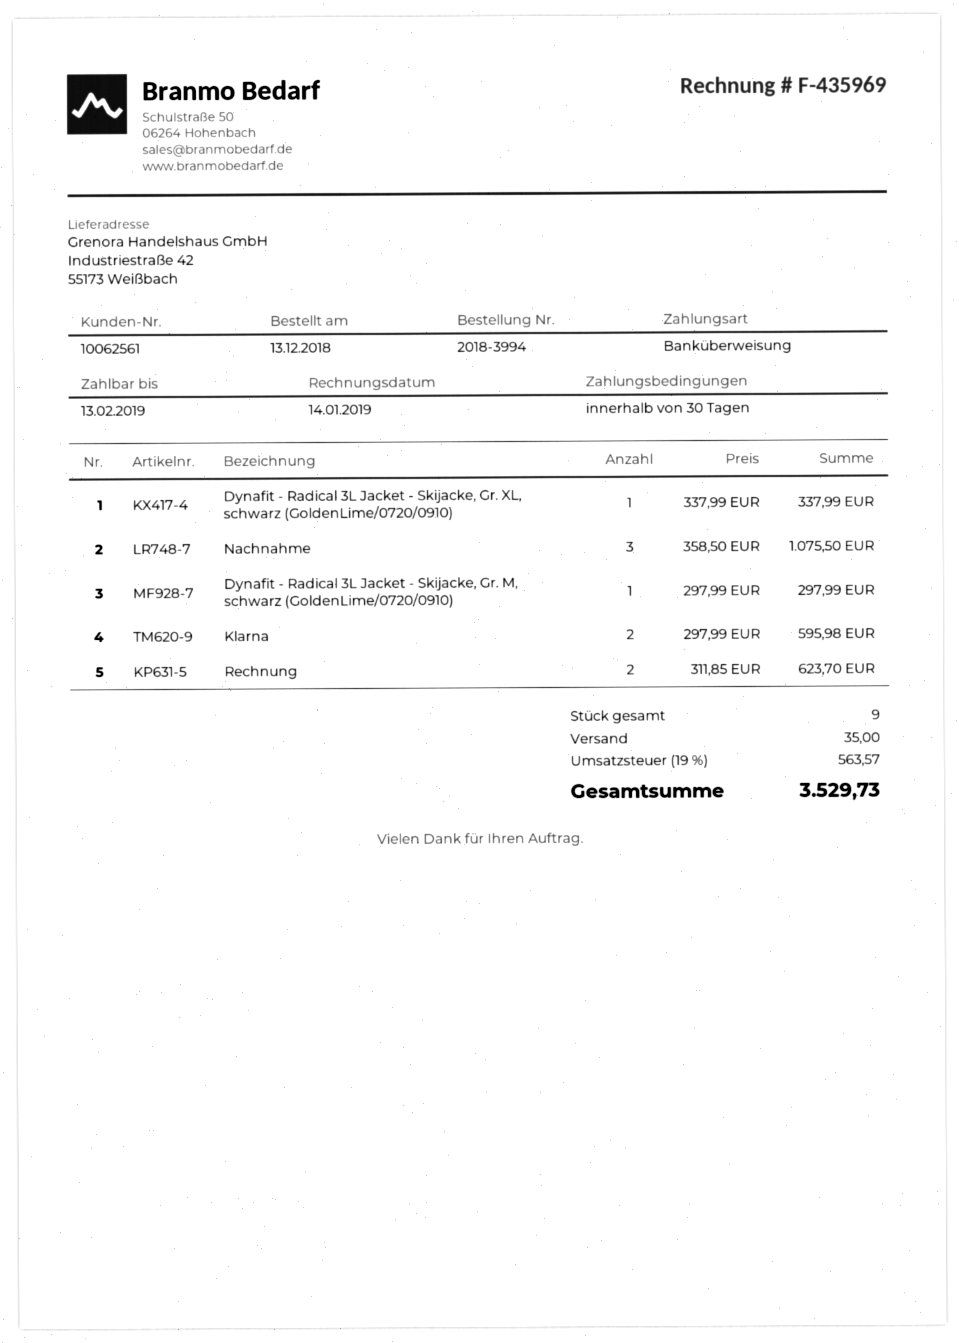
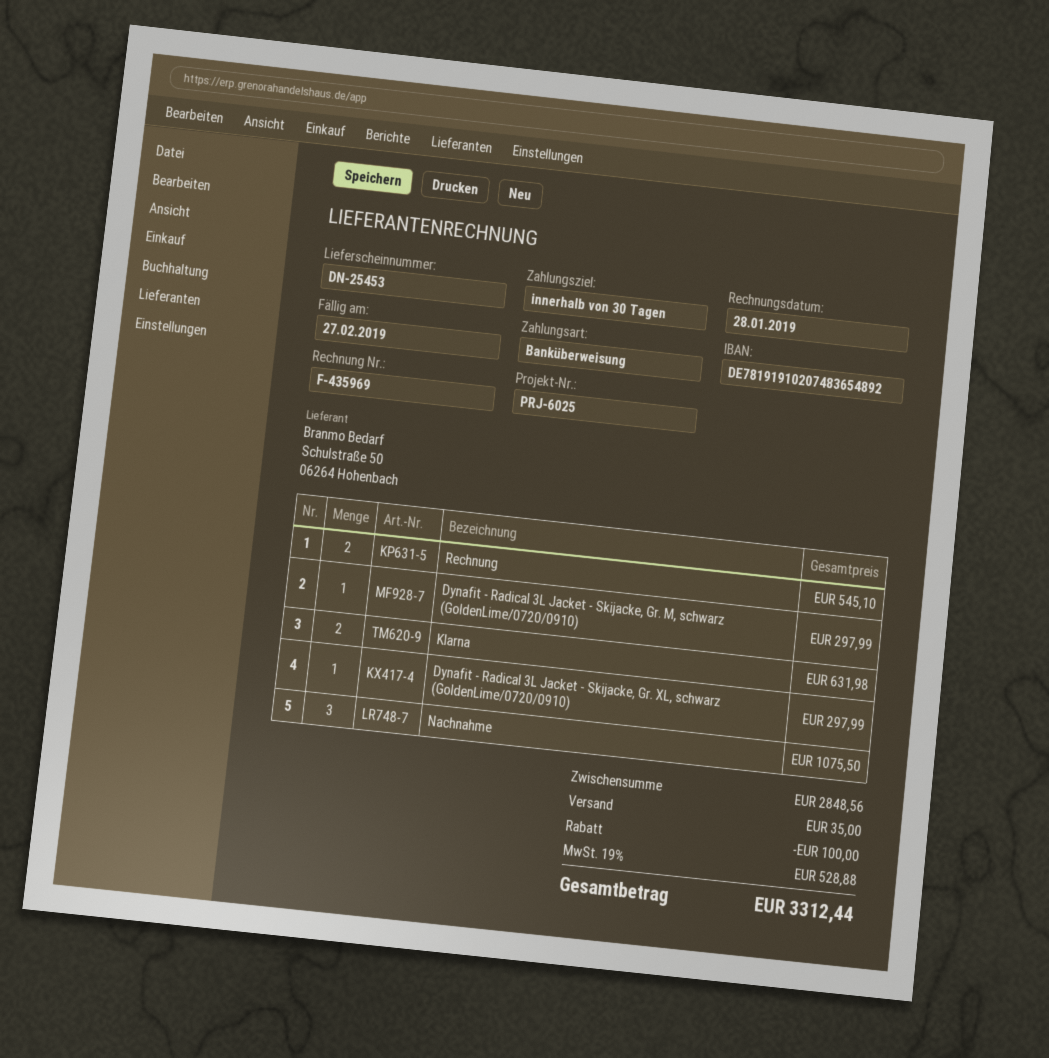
invoice date: 2019-01-14 -> 2019-01-28
due date: 2019-02-13 -> 2019-02-27
Dynafit - Radical 3L Jacket - Skijacke, Gr. XL, schwarz (GoldenLime/0720/0910): 1 for 337.99 -> 1 for 297.99
Klarna: 2 for 595.98 -> 2 for 631.98
Rechnung: 2 for 623.70 -> 2 for 545.10
discount: none -> 100.00
tax: 19% = 563.57 -> 19% = 528.88
total: 3529.73 -> 3312.44

